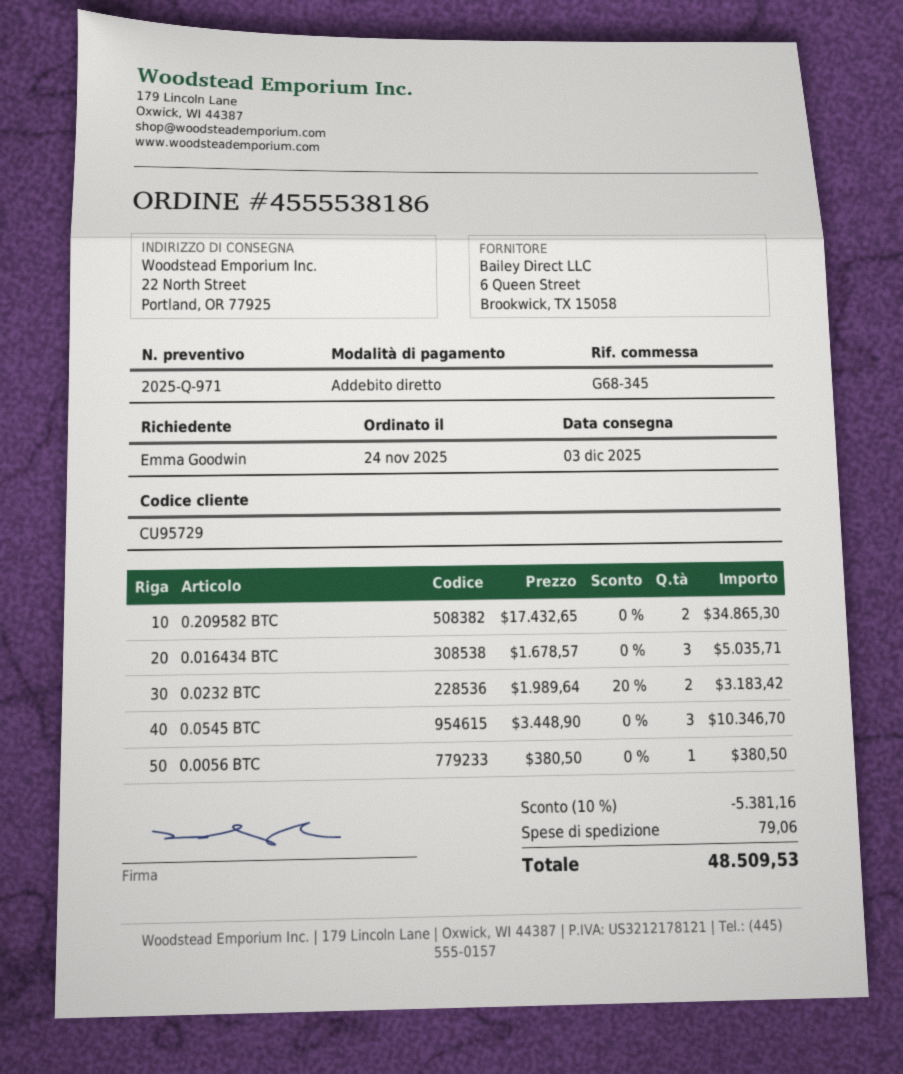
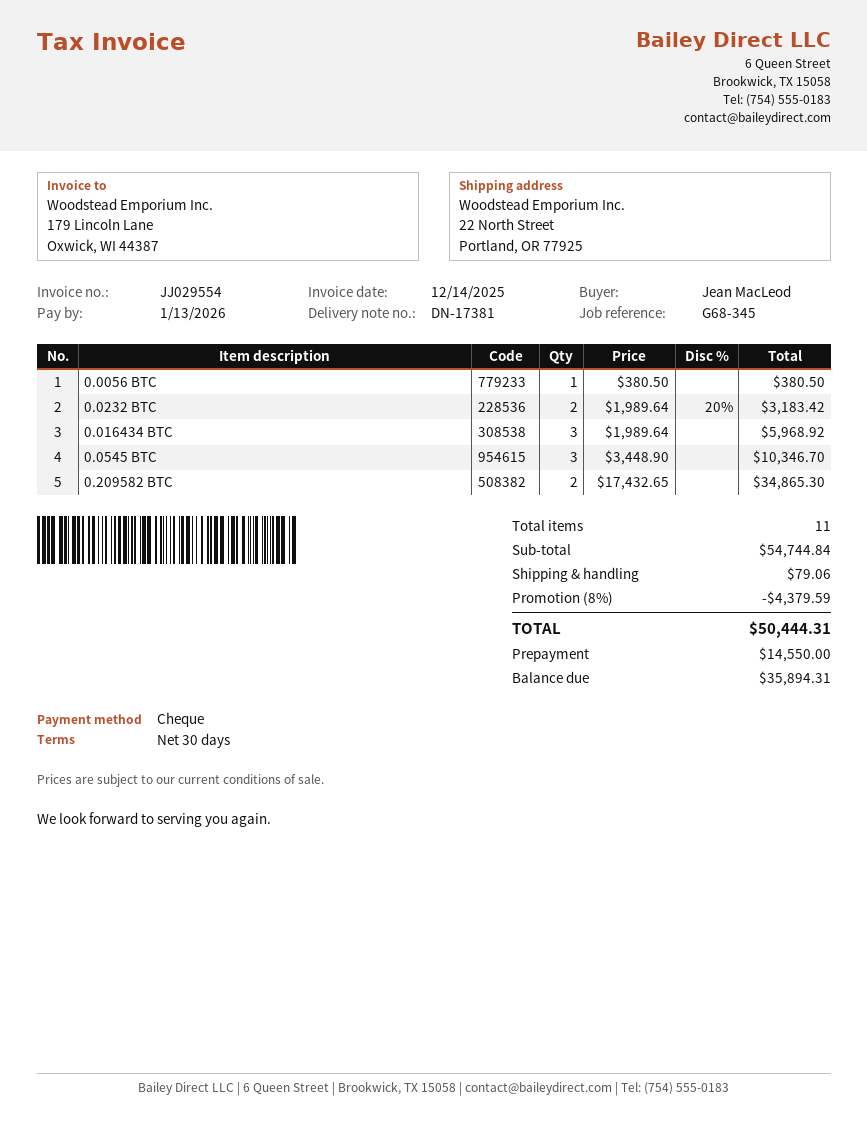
ordered by: Emma Goodwin -> Jean MacLeod
payment method: direct debit -> cheque
0.016434 BTC: 3 x 1678.57 = 5035.71 -> 3 x 1989.64 = 5968.92
discount: 10% = 5381.16 -> 8% = 4379.59
total: 48509.53 -> 50444.31

